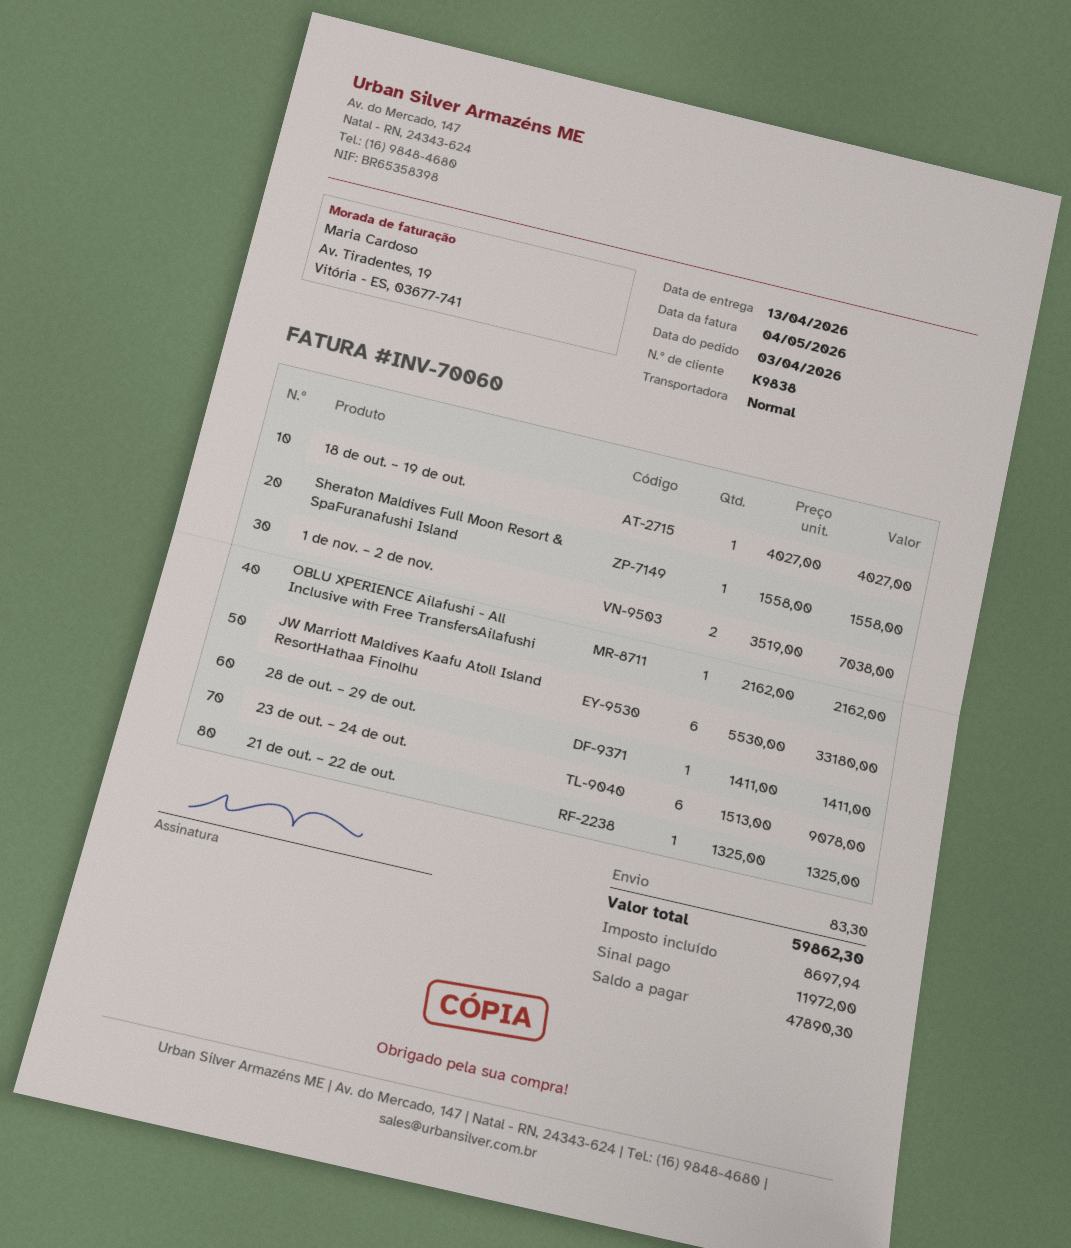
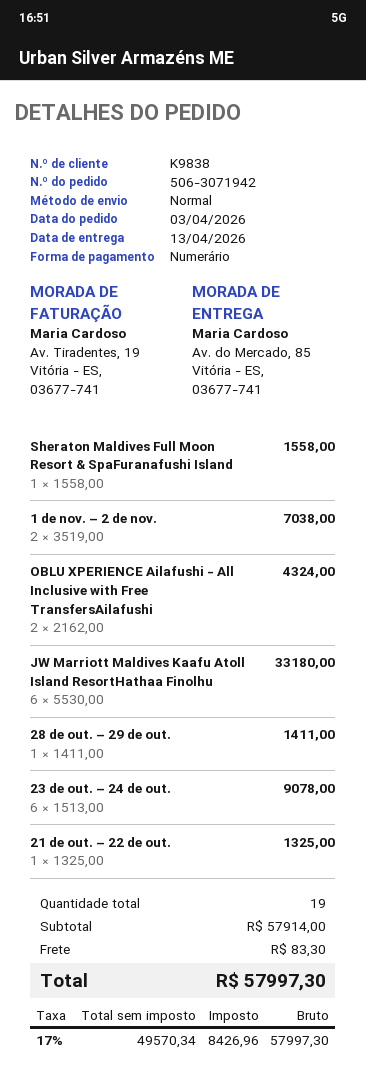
18 de out. – 19 de out.: 1 x 4027.00 = 4027.00 -> none
OBLU XPERIENCE Ailafushi - All Inclusive with Free TransfersAilafushi: 1 x 2162.00 = 2162.00 -> 2 x 2162.00 = 4324.00
tax: 8697.94 -> 8426.96
total: 59862.30 -> 57997.30

